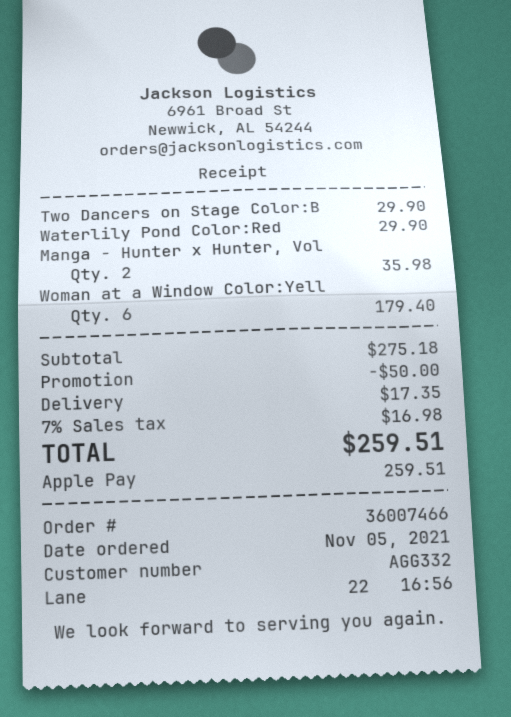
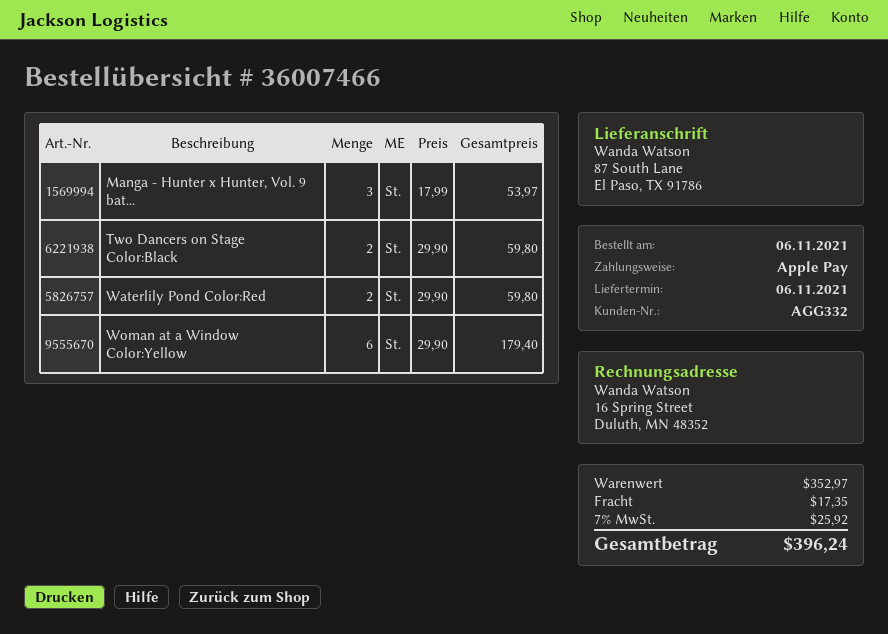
order date: 2021-11-05 -> 2021-11-06
Two Dancers on Stage Color:B: 1 for 29.90 -> 2 for 59.80
Waterlily Pond Color:Red: 1 for 29.90 -> 2 for 59.80
Manga - Hunter x Hunter, Vol: 2 for 35.98 -> 3 for 53.97
subtotal: 275.18 -> 352.97
discount: 50.00 -> none
tax: 7% = 16.98 -> 7% = 25.92
total: 259.51 -> 396.24

